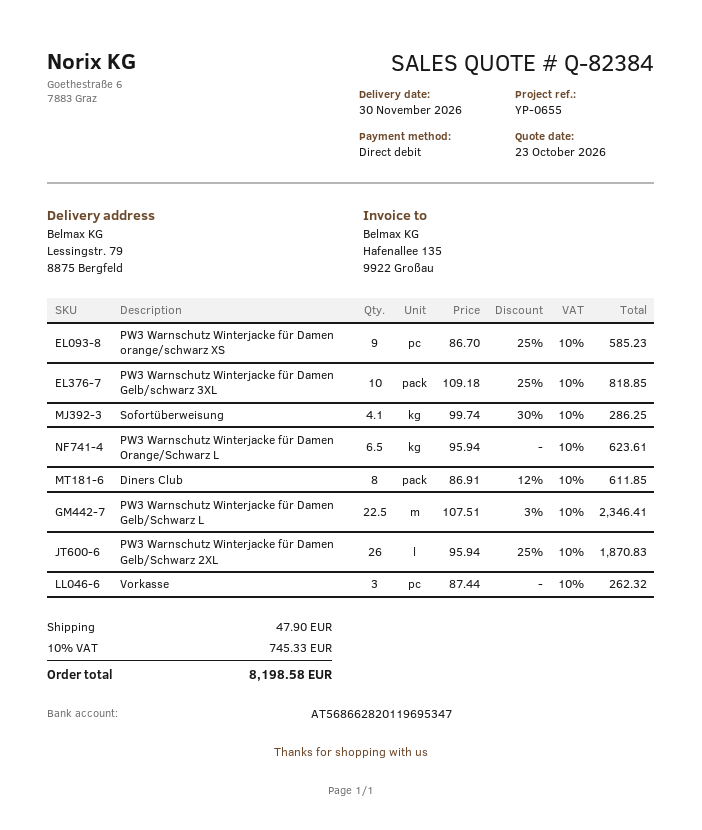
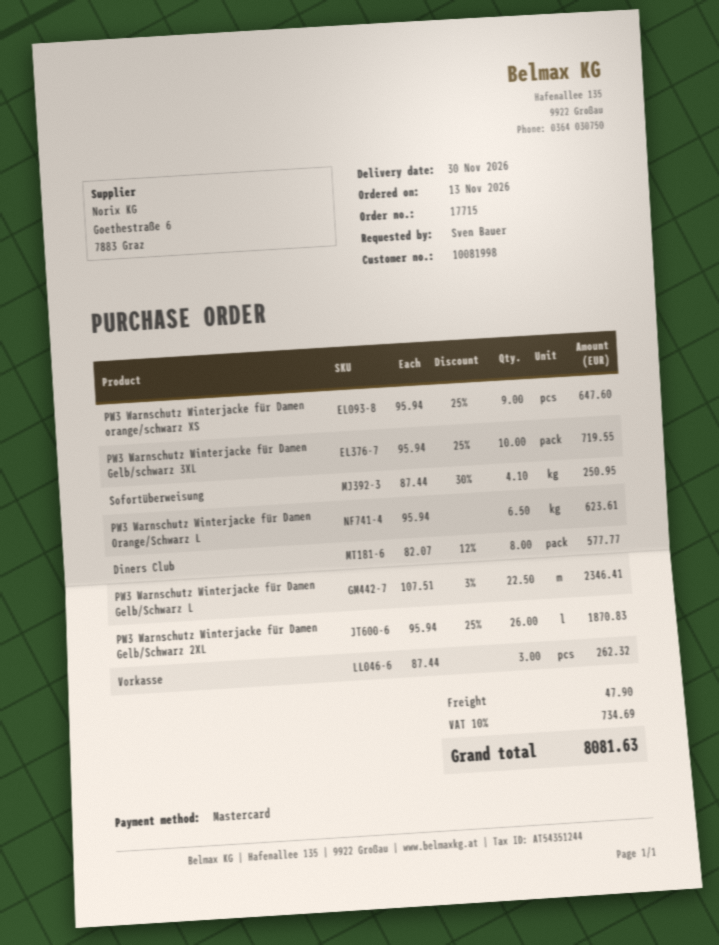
payment method: direct debit -> Mastercard
PW3 Warnschutz Winterjacke für Damen orange/schwarz XS: 9 x 86.70 - 25% = 585.23 -> 9 x 95.94 - 25% = 647.60
PW3 Warnschutz Winterjacke für Damen Gelb/schwarz 3XL: 10 x 109.18 - 25% = 818.85 -> 10 x 95.94 - 25% = 719.55
Sofortüberweisung: 4.1 x 99.74 - 30% = 286.25 -> 4.1 x 87.44 - 30% = 250.95
Diners Club: 8 x 86.91 - 12% = 611.85 -> 8 x 82.07 - 12% = 577.77
tax: 10% = 745.33 -> 10% = 734.69
total: 8198.58 -> 8081.63

